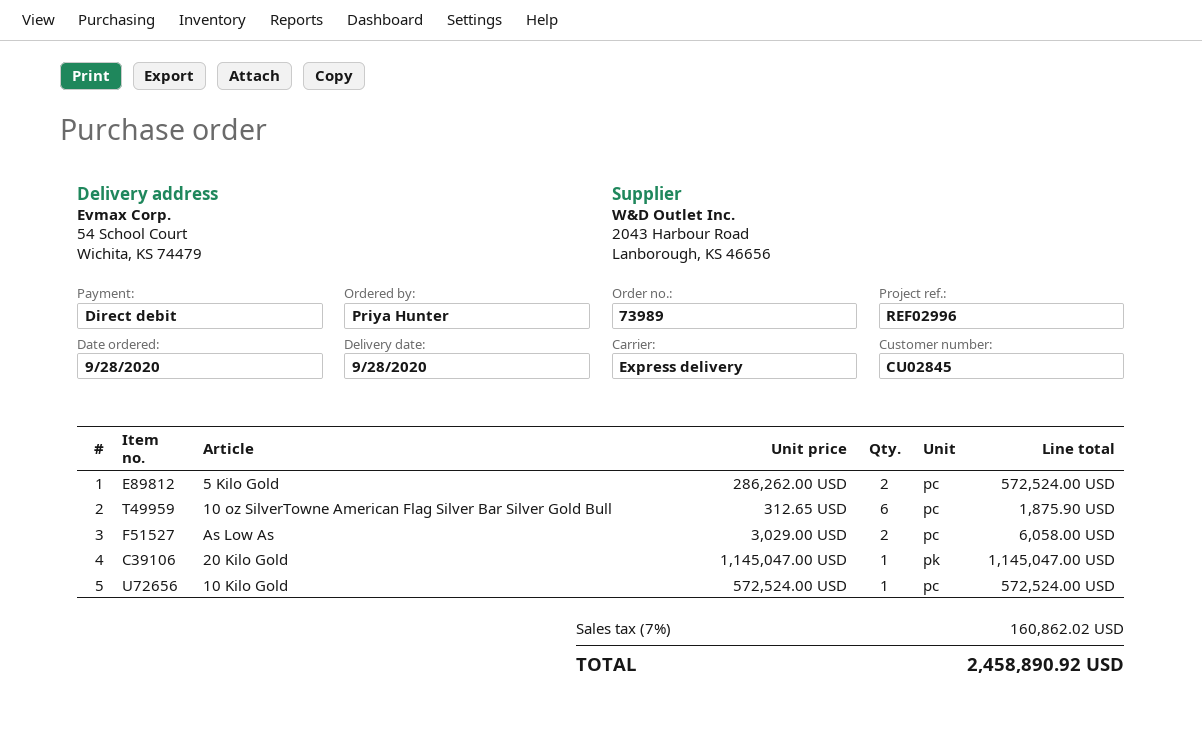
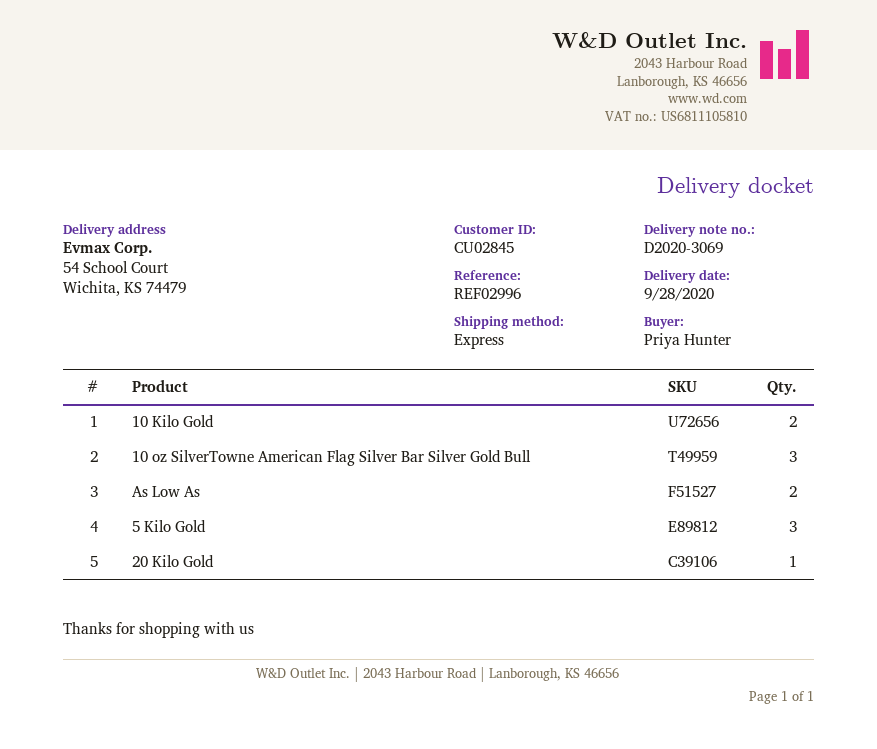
5 Kilo Gold: 2 -> 3
10 oz SilverTowne American Flag Silver Bar Silver Gold Bull: 6 -> 3
10 Kilo Gold: 1 -> 2

